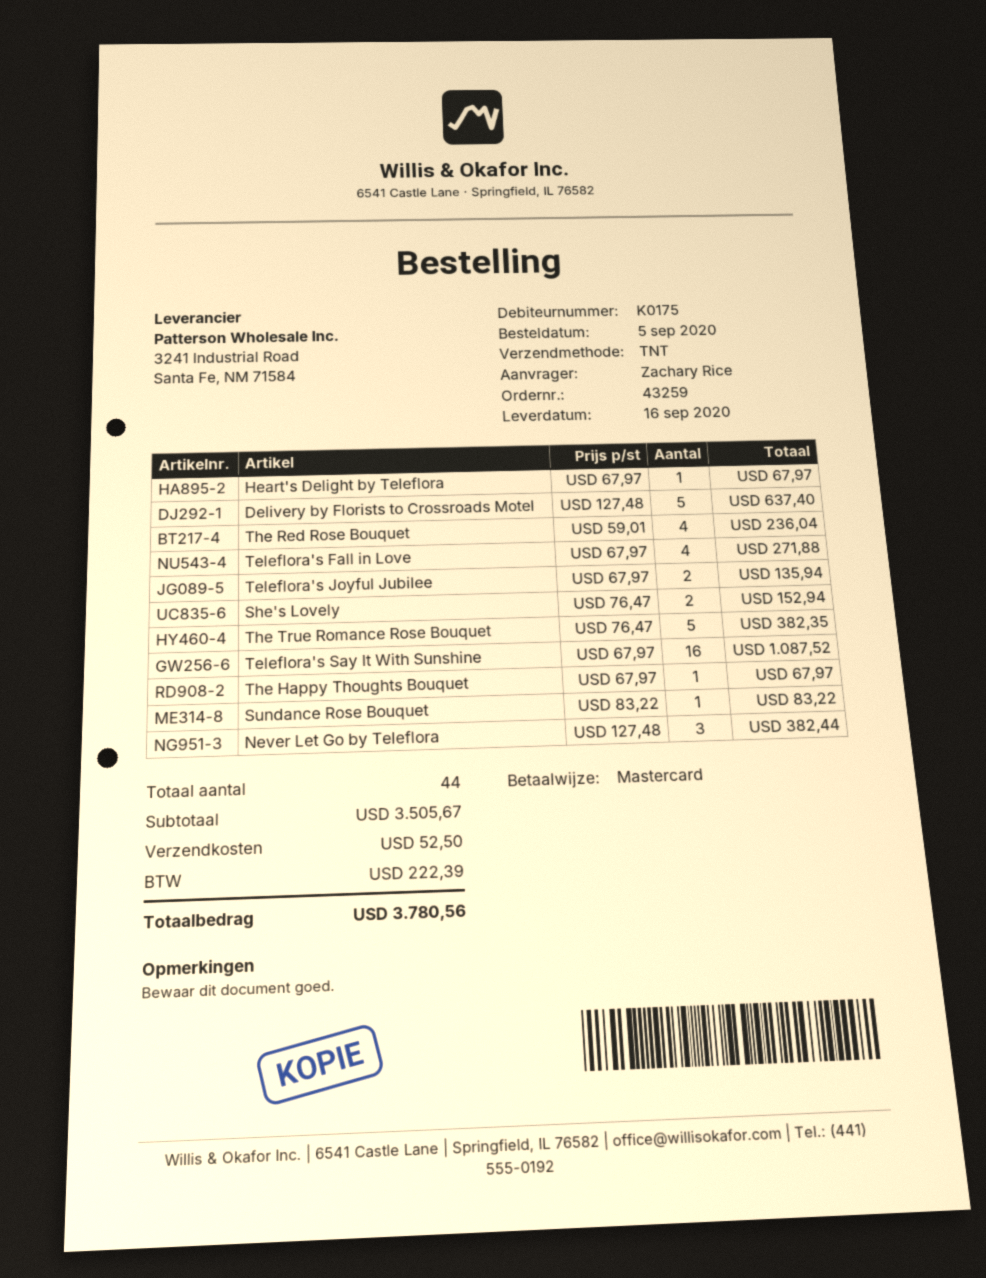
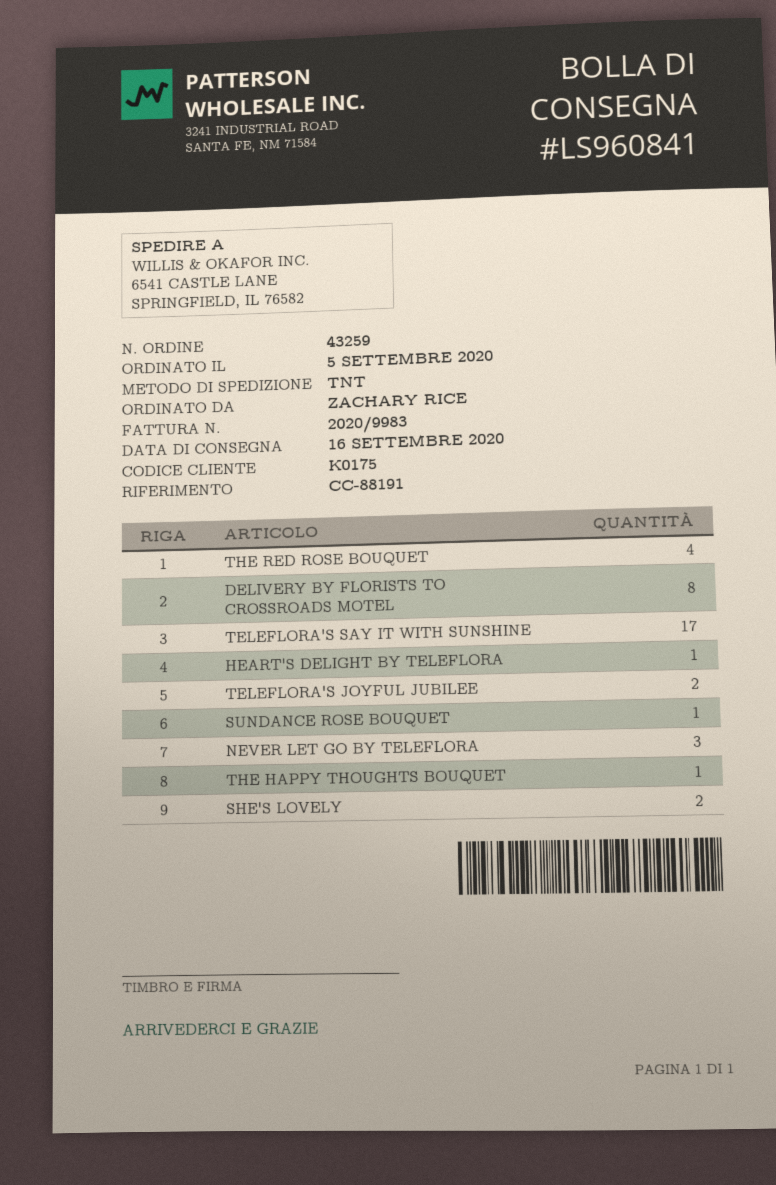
Delivery by Florists to Crossroads Motel: 5 -> 8
Teleflora's Fall in Love: 4 -> none
The True Romance Rose Bouquet: 5 -> none
Teleflora's Say It With Sunshine: 16 -> 17

